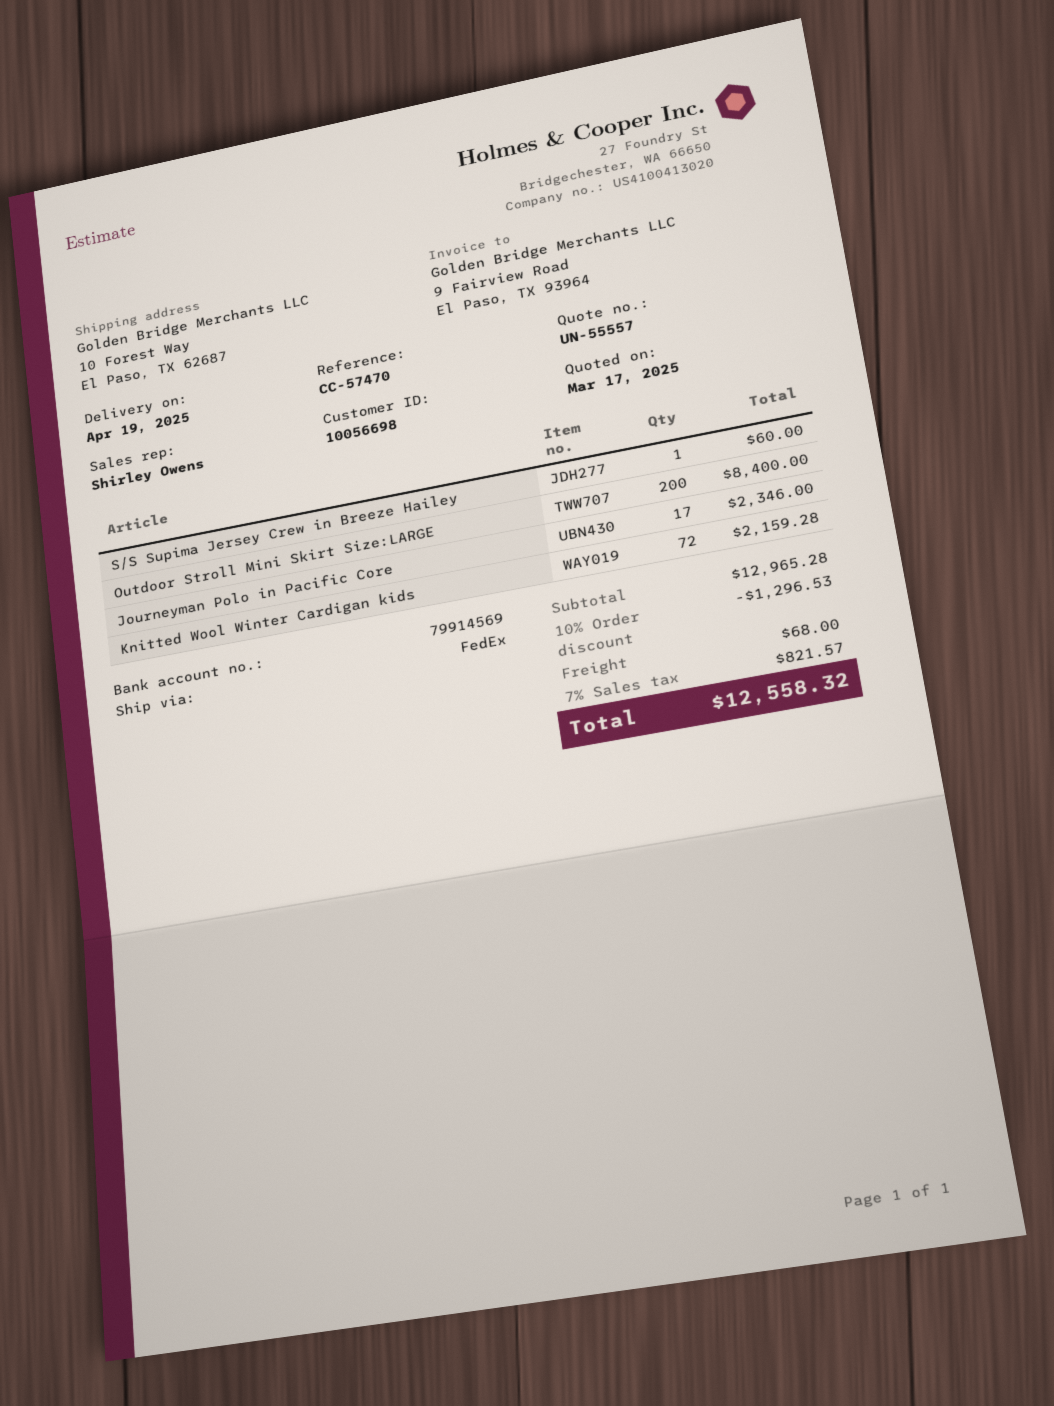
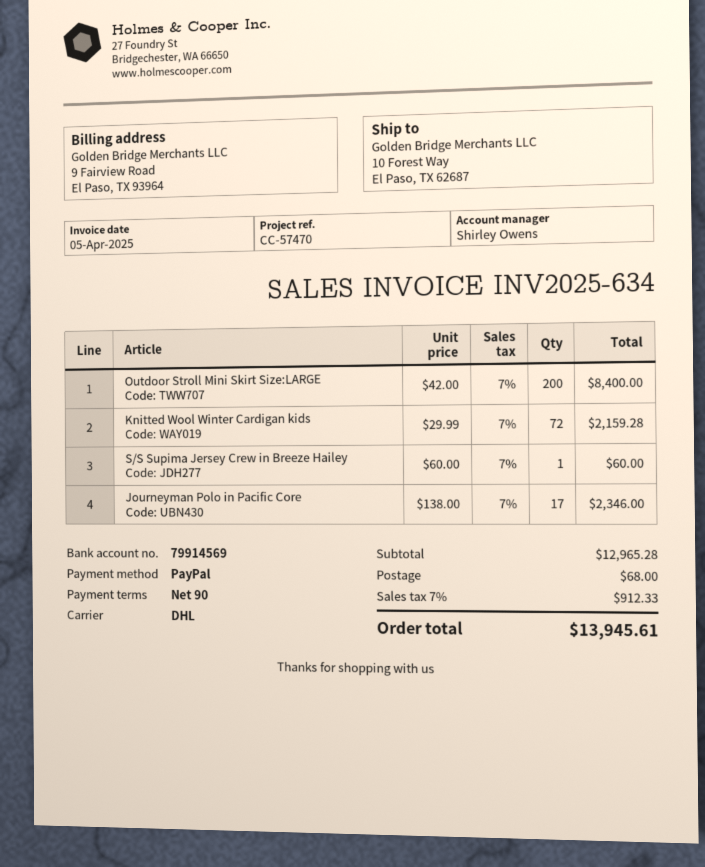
shipping method: FedEx -> DHL
discount: 10% = 1296.53 -> none
tax: 7% = 821.57 -> 7% = 912.33
total: 12558.32 -> 13945.61

